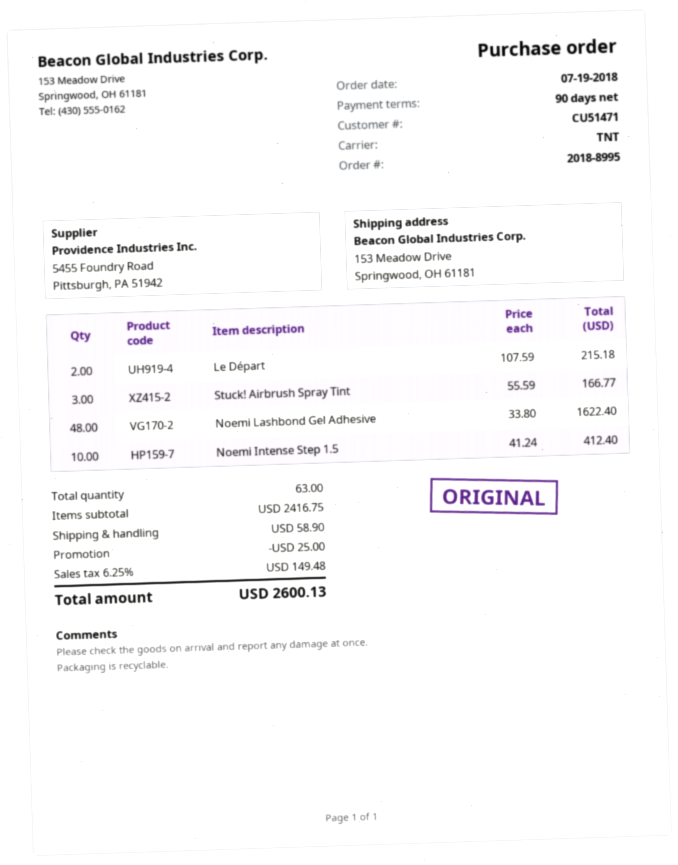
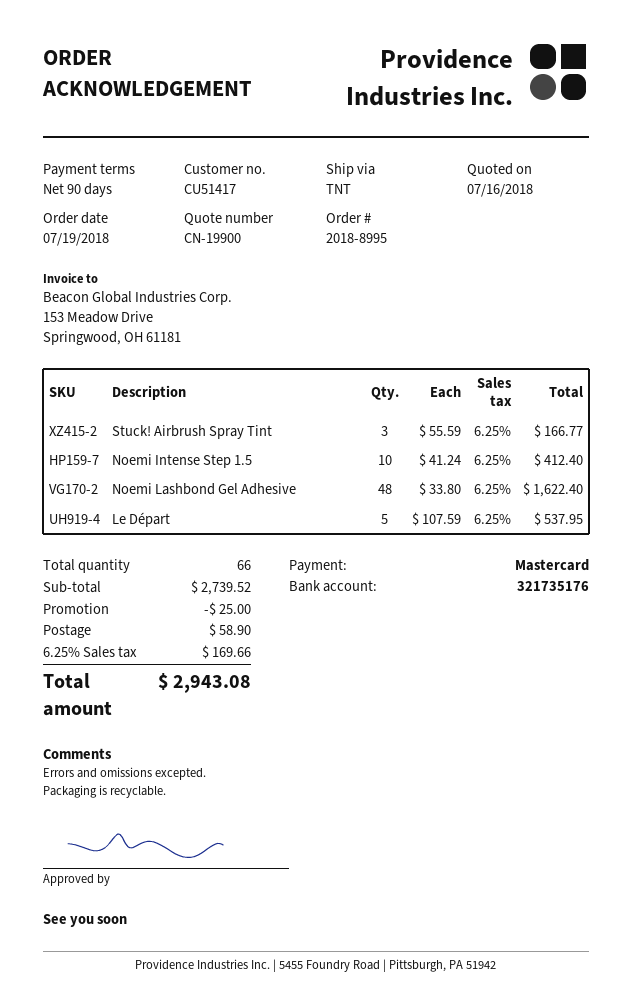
customer number: CU51471 -> CU51417
Le Départ: 2 x 107.59 = 215.18 -> 5 x 107.59 = 537.95
total quantity: 63 -> 66
subtotal: 2416.75 -> 2739.52
tax: 6.25% = 149.48 -> 6.25% = 169.66
total: 2600.13 -> 2943.08

